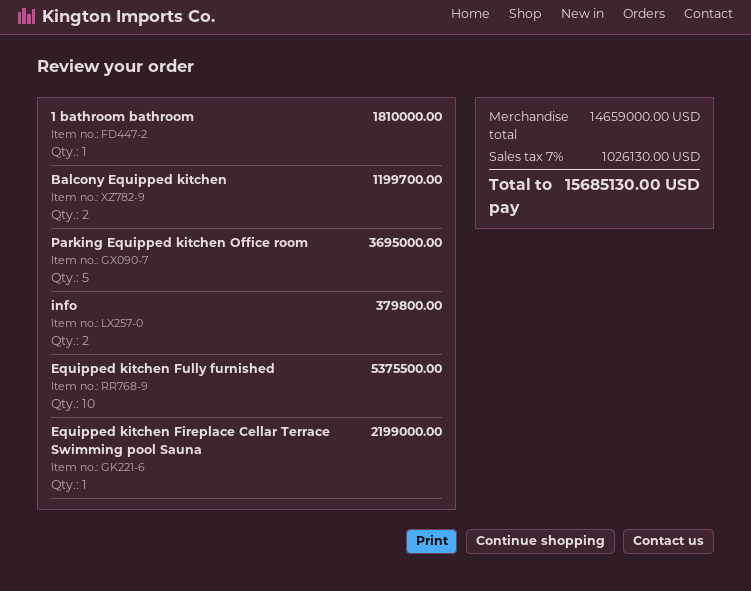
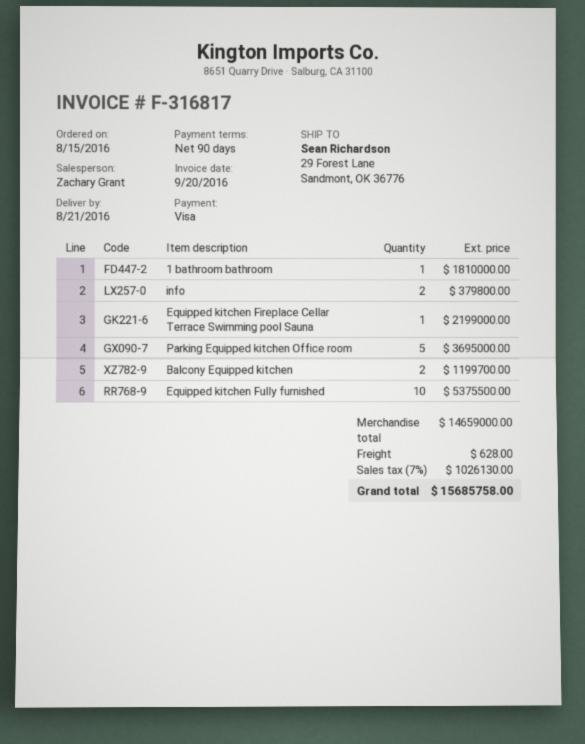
shipping: none -> 628.00
total: 15685130.00 -> 15685758.00

